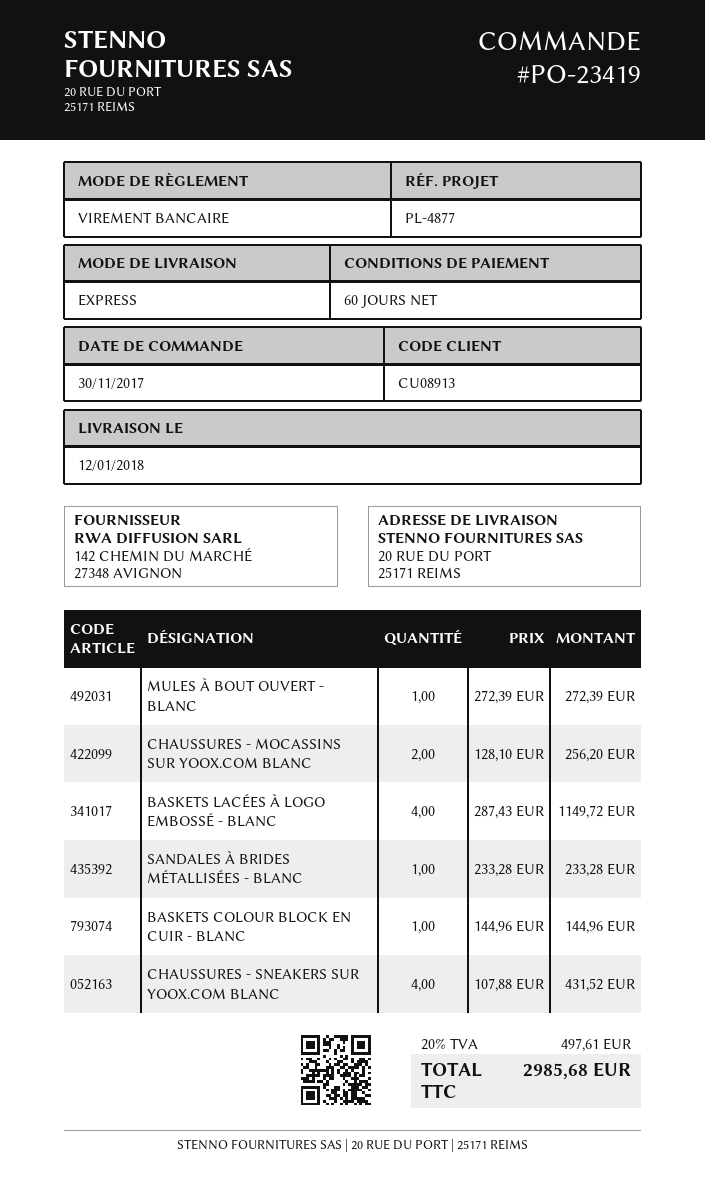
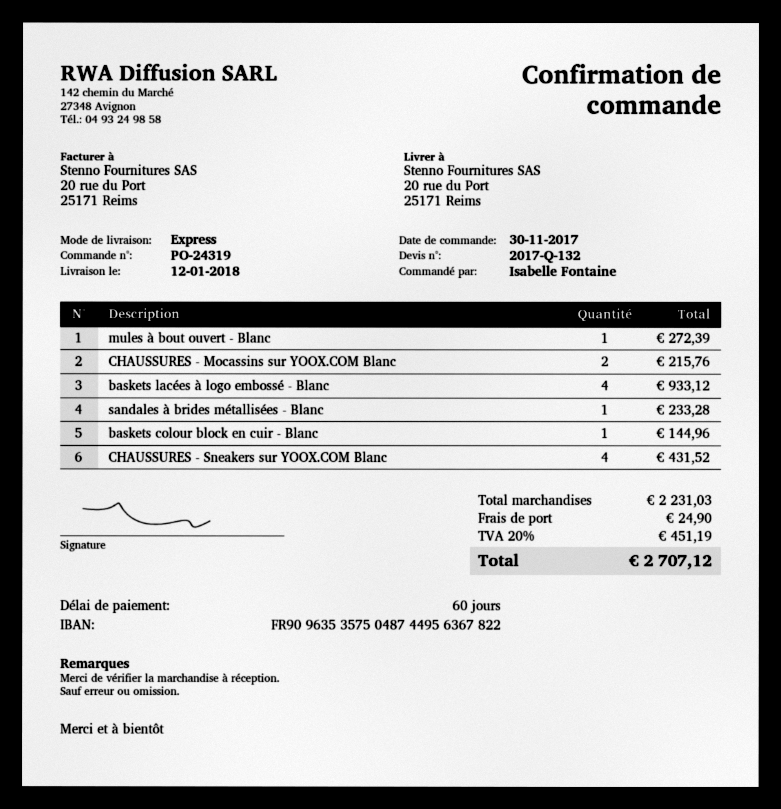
order number: PO-23419 -> PO-24319
CHAUSSURES - MOCASSINS SUR YOOX.COM BLANC: 2 for 256.20 -> 2 for 215.76
BASKETS LACÉES À LOGO EMBOSSÉ - BLANC: 4 for 1149.72 -> 4 for 933.12
shipping: none -> 24.90
tax: 20% = 497.61 -> 20% = 451.19
total: 2985.68 -> 2707.12

